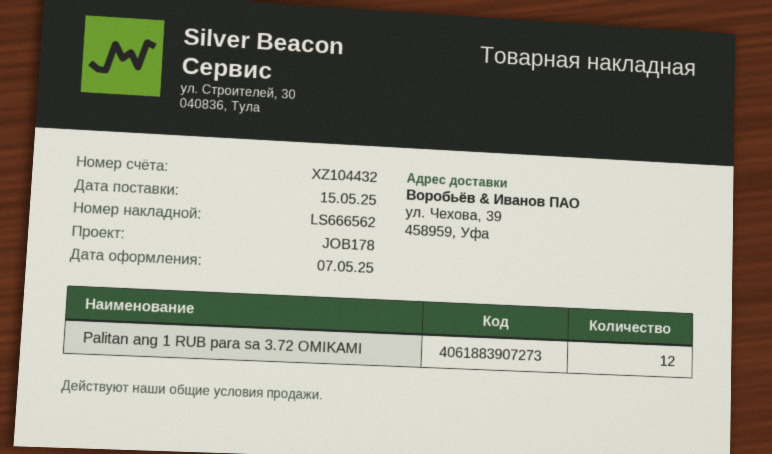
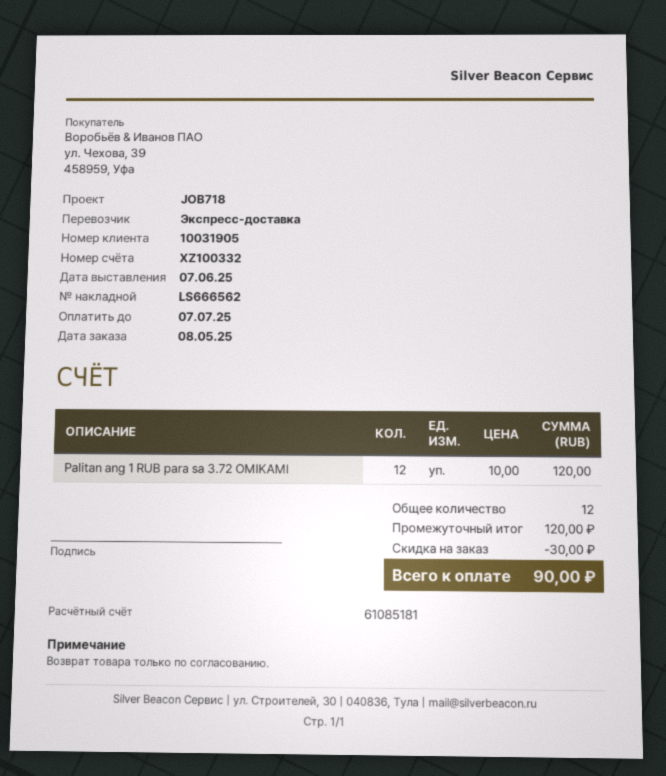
order date: 2025-05-07 -> 2025-05-08
invoice number: XZ104432 -> XZ100332
reference: JOB178 -> JOB718

